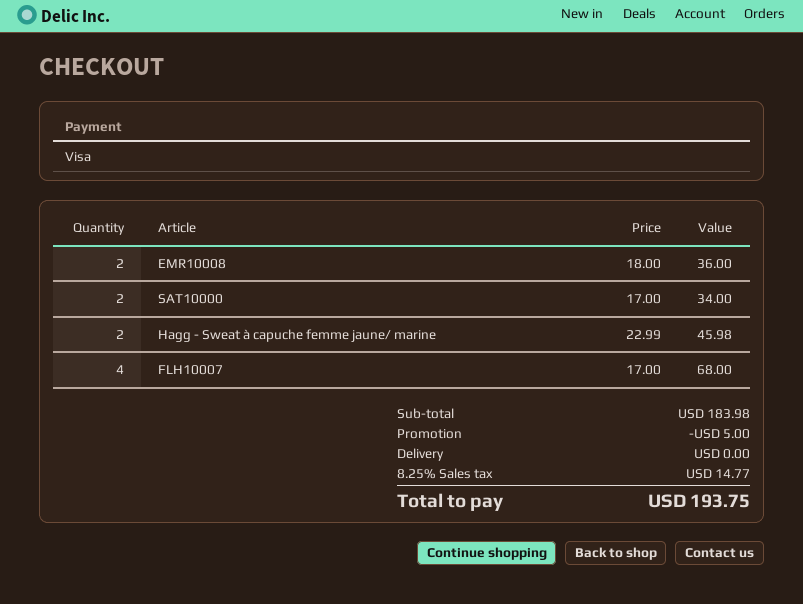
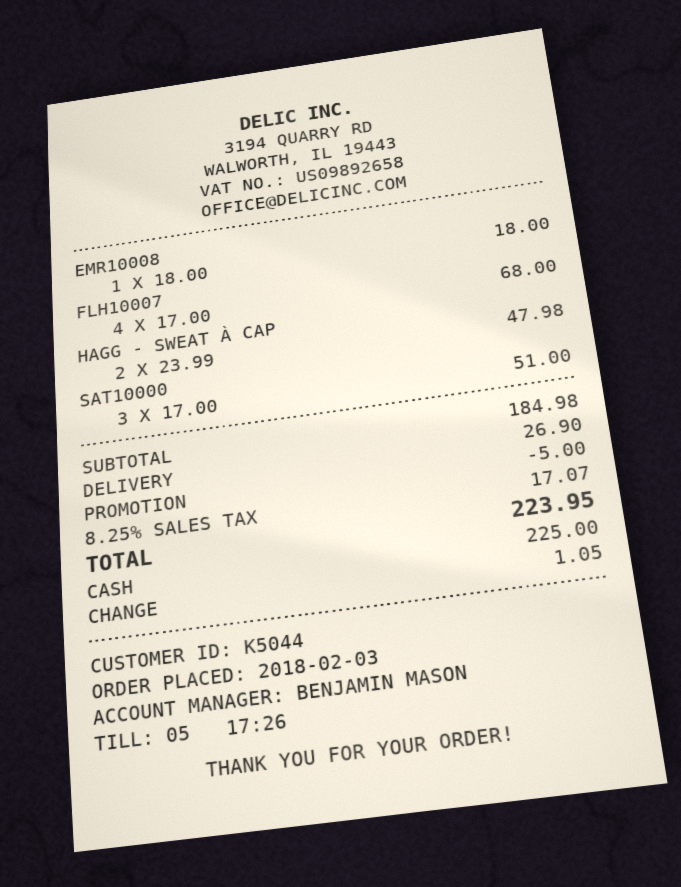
payment method: Visa -> cash
EMR10008: 2 x 18.00 = 36.00 -> 1 x 18.00 = 18.00
SAT10000: 2 x 17.00 = 34.00 -> 3 x 17.00 = 51.00
Hagg - Sweat à capuche femme jaune/ marine: 2 x 22.99 = 45.98 -> 2 x 23.99 = 47.98
subtotal: 183.98 -> 184.98
shipping: 0.00 -> 26.90
tax: 8.25% = 14.77 -> 8.25% = 17.07
total: 193.75 -> 223.95

